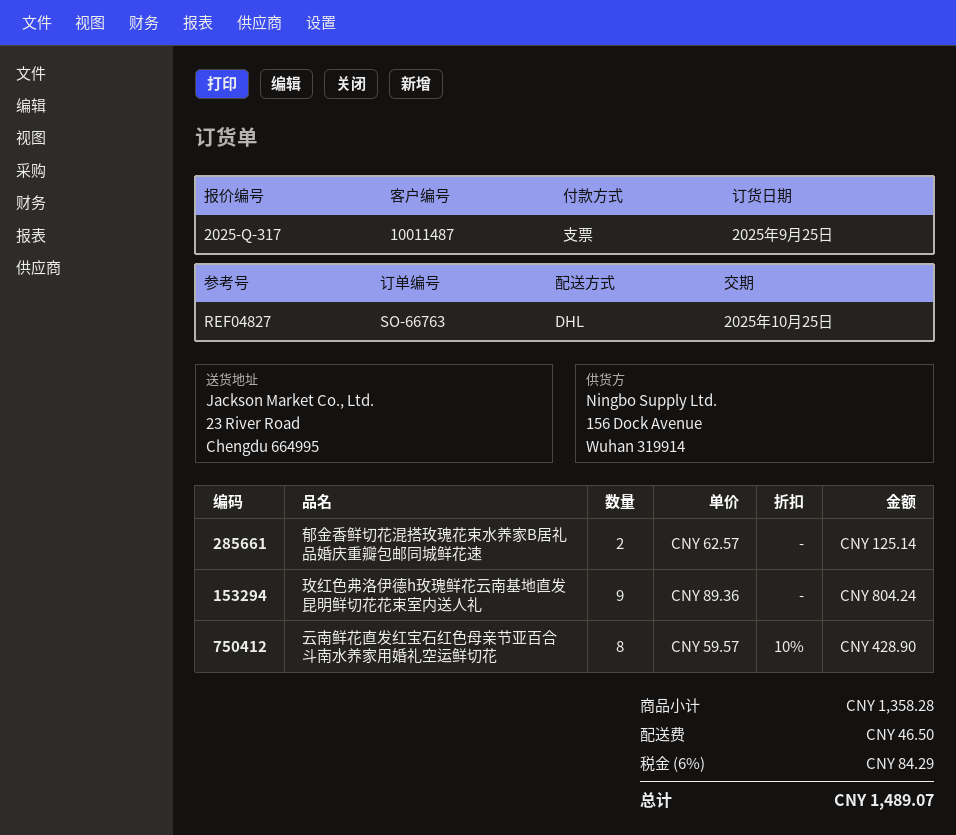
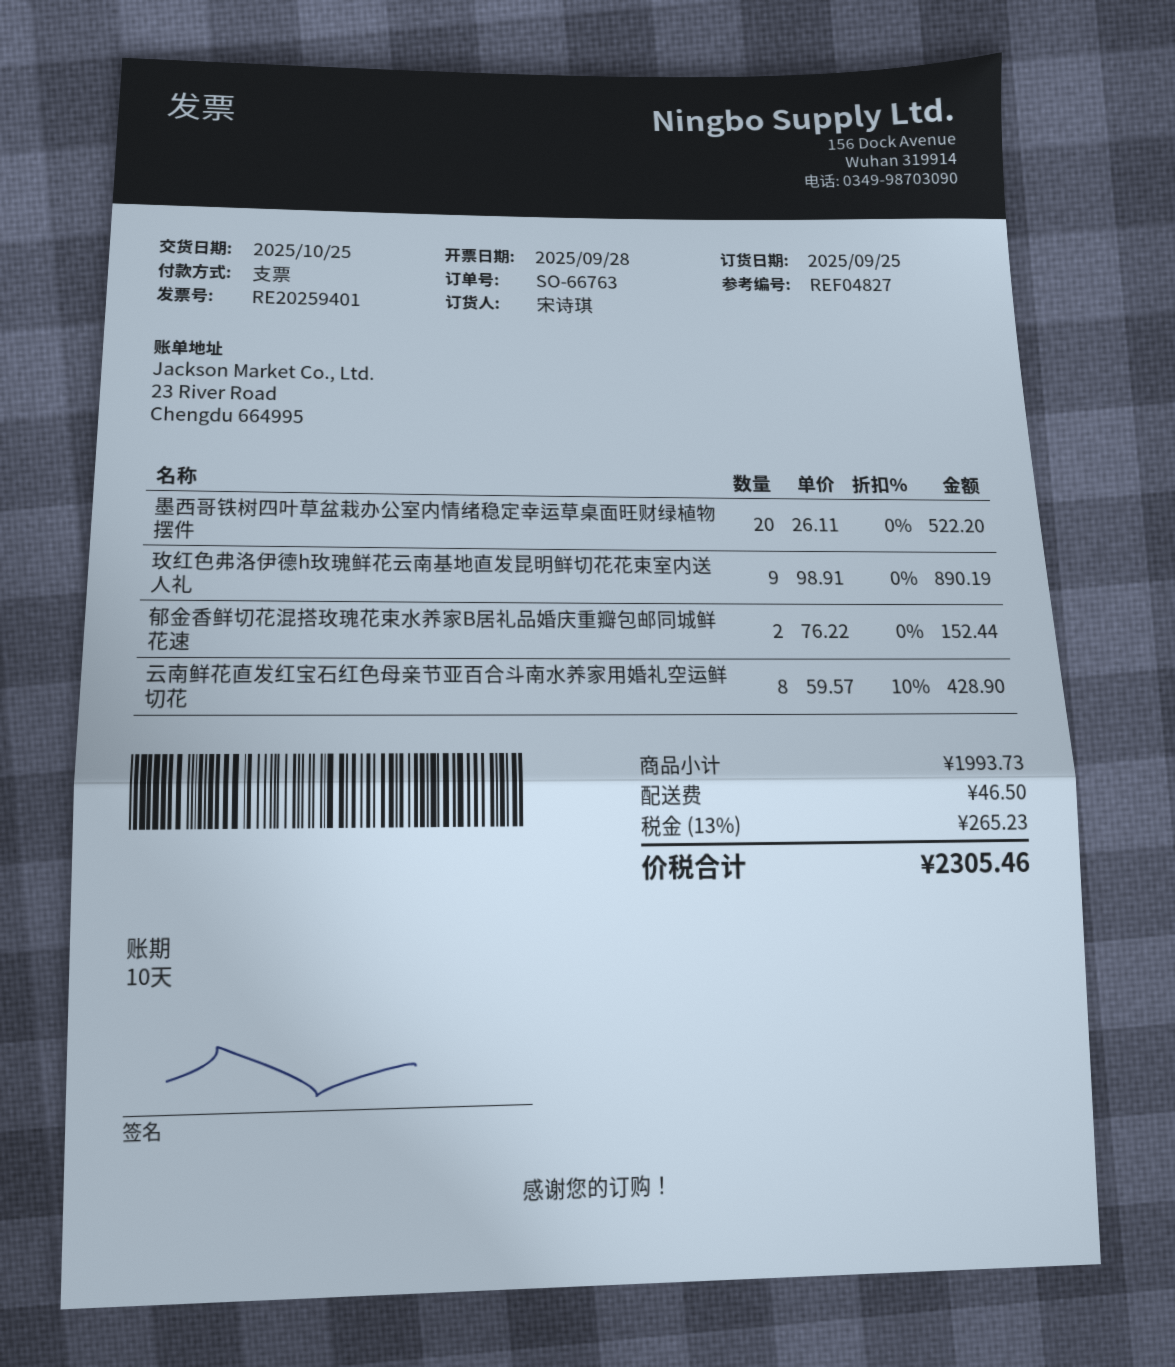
郁金香鲜切花混搭玫瑰花束水养家B居礼品婚庆重瓣包邮同城鲜花速: 2 x 62.57 = 125.14 -> 2 x 76.22 = 152.44
玫红色弗洛伊德h玫瑰鲜花云南基地直发昆明鲜切花花束室内送人礼: 9 x 89.36 = 804.24 -> 9 x 98.91 = 890.19
墨西哥铁树四叶草盆栽办公室内情绪稳定幸运草桌面旺财绿植物摆件: none -> 20 x 26.11 = 522.20
subtotal: 1358.28 -> 1993.73
tax: 6% = 84.29 -> 13% = 265.23
total: 1489.07 -> 2305.46

